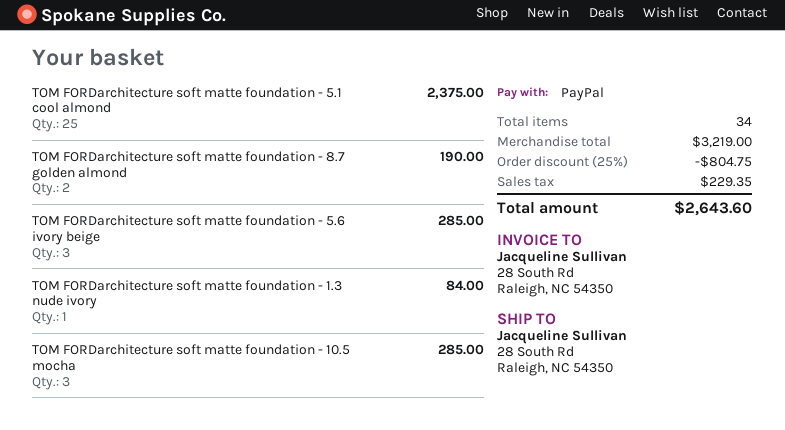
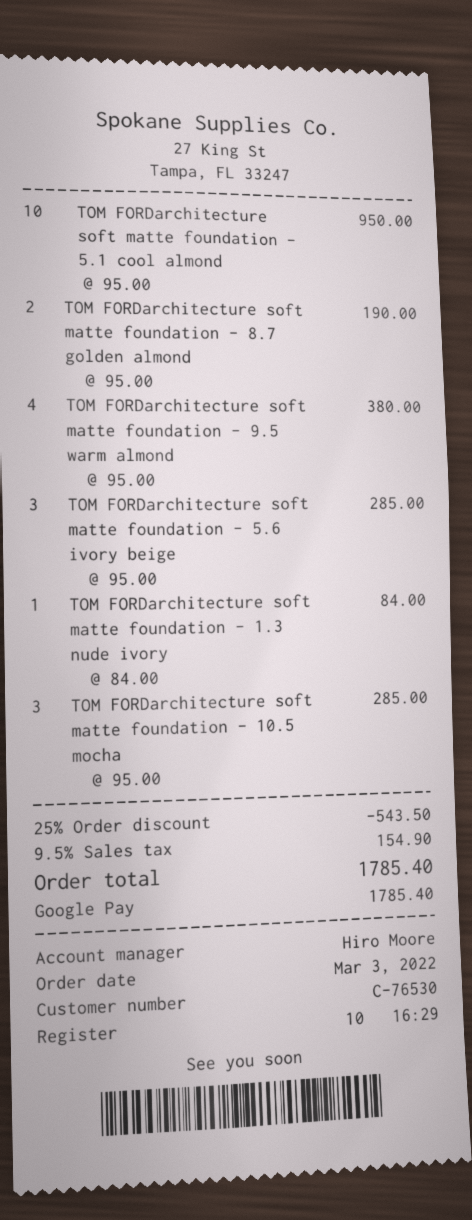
payment method: PayPal -> Google Pay
TOM FORDarchitecture soft matte foundation - 5.1 cool almond: 25 for 2375.00 -> 10 for 950.00
TOM FORDarchitecture soft matte foundation - 9.5 warm almond: none -> 4 for 380.00
discount: 25% = 804.75 -> 25% = 543.50
tax: 229.35 -> 154.90
total: 2643.60 -> 1785.40

